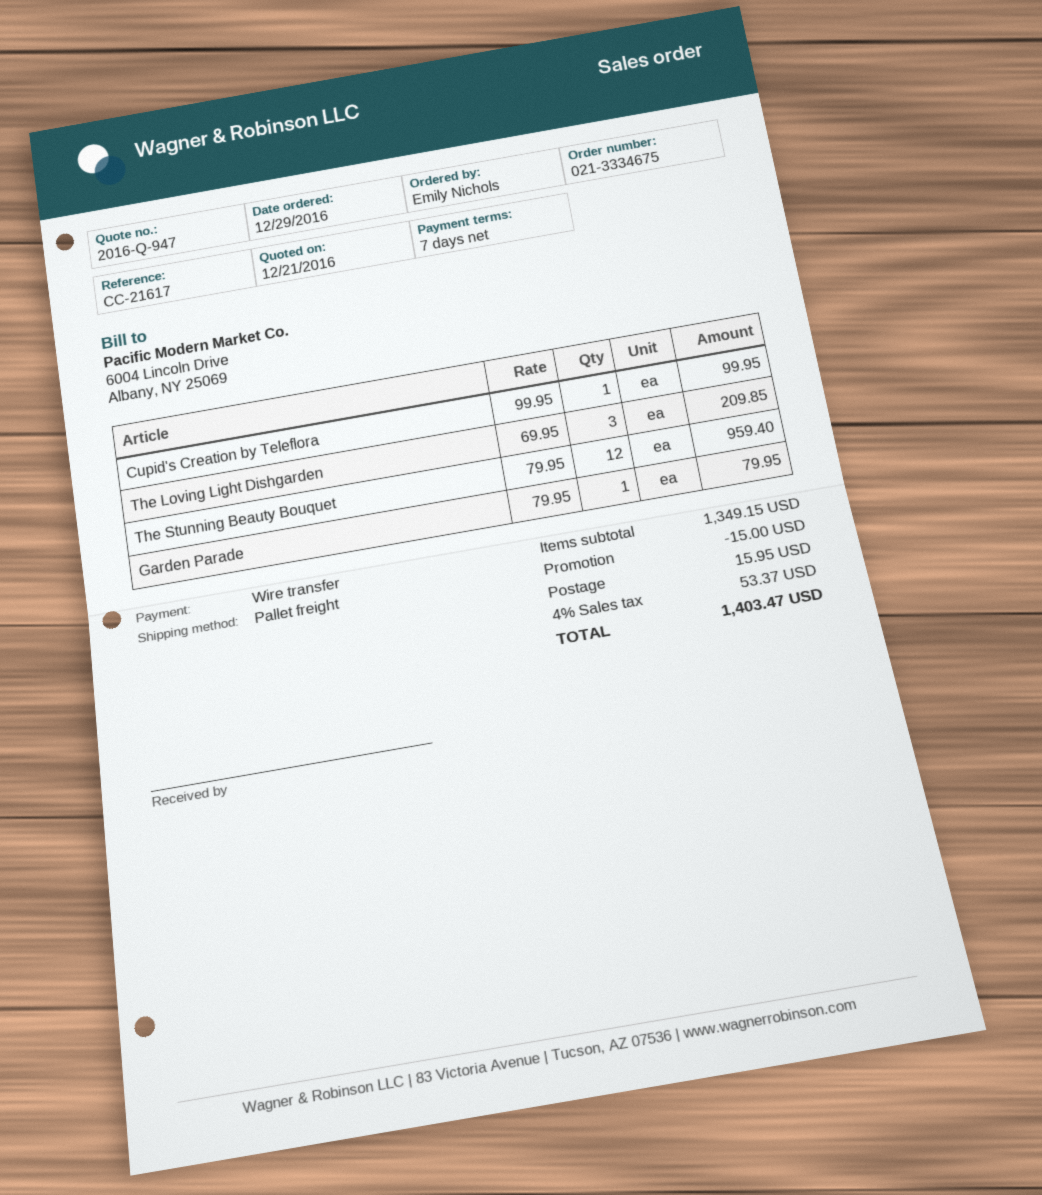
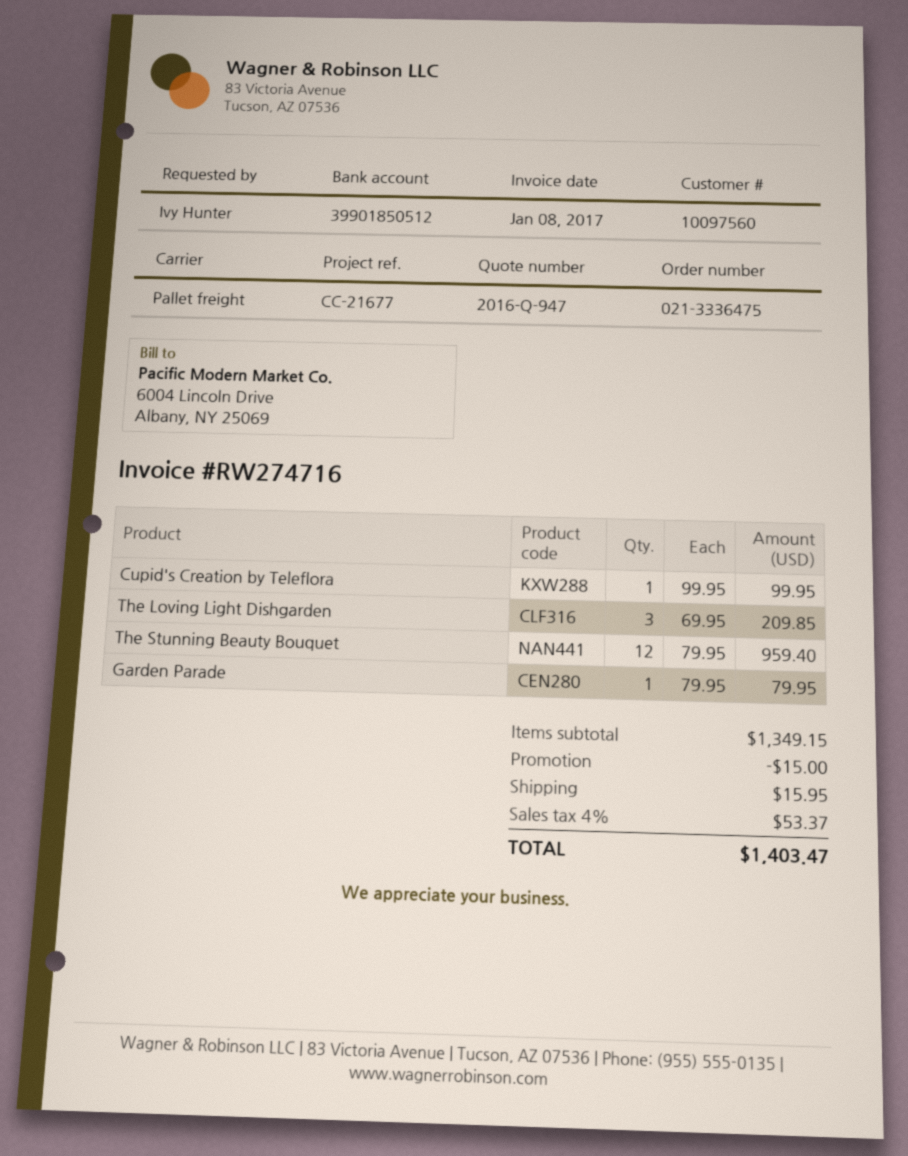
order number: 021-3334675 -> 021-3336475
reference: CC-21617 -> CC-21677
ordered by: Emily Nichols -> Ivy Hunter

